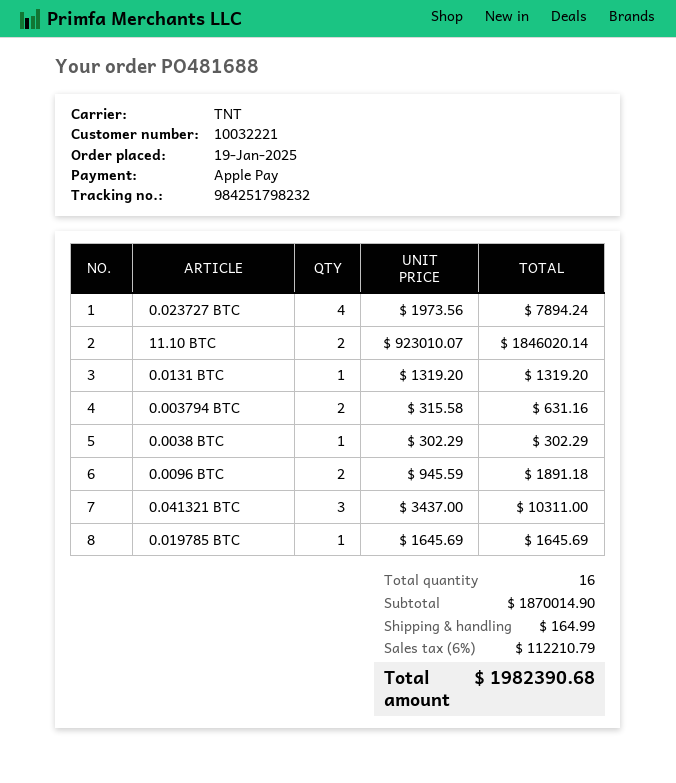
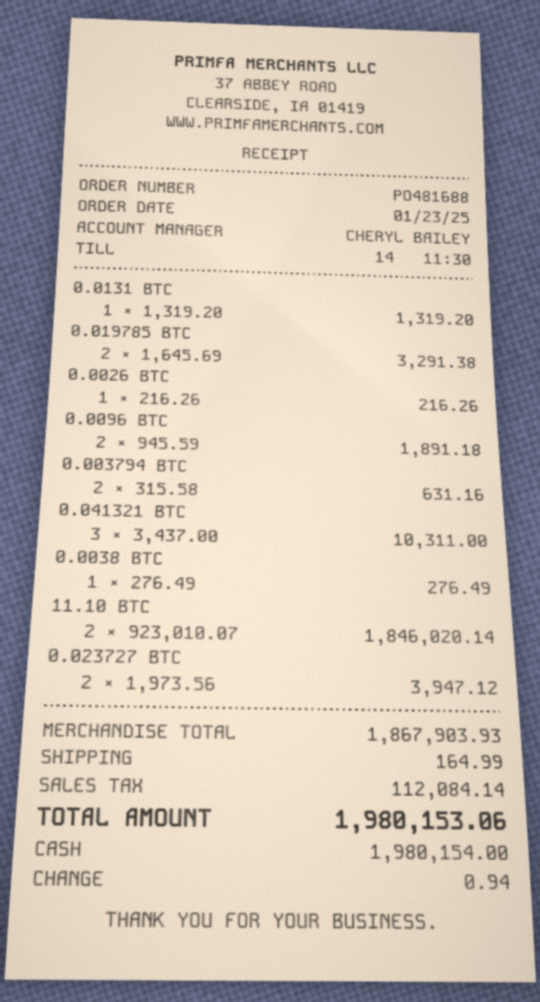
order date: 2025-01-19 -> 2025-01-23
payment method: Apple Pay -> cash
0.023727 BTC: 4 x 1973.56 = 7894.24 -> 2 x 1973.56 = 3947.12
0.0038 BTC: 1 x 302.29 = 302.29 -> 1 x 276.49 = 276.49
0.019785 BTC: 1 x 1645.69 = 1645.69 -> 2 x 1645.69 = 3291.38
0.0026 BTC: none -> 1 x 216.26 = 216.26
subtotal: 1870014.90 -> 1867903.93
tax: 112210.79 -> 112084.14
total: 1982390.68 -> 1980153.06

